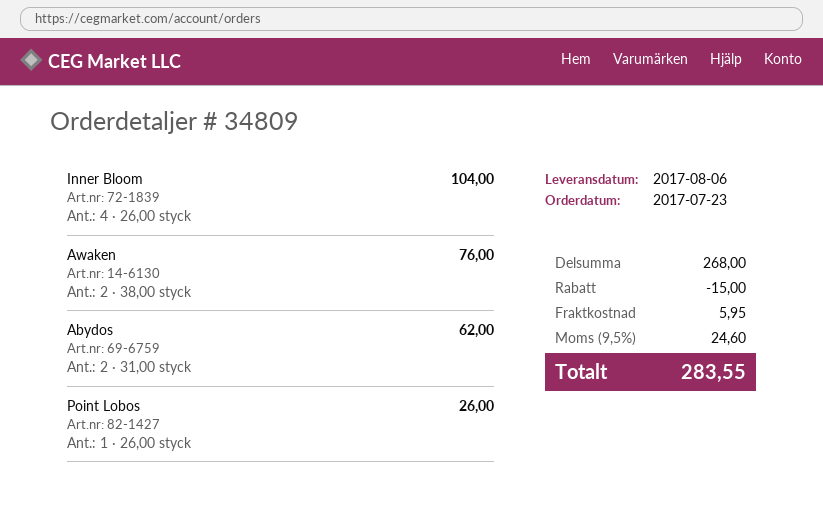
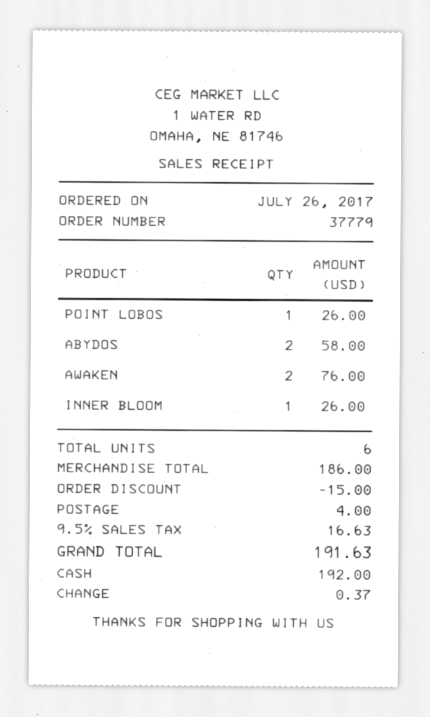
order number: 34809 -> 37779
order date: 2017-07-23 -> 2017-07-26
Inner Bloom: 4 for 104.00 -> 1 for 26.00
Abydos: 2 for 62.00 -> 2 for 58.00
subtotal: 268.00 -> 186.00
shipping: 5.95 -> 4.00
tax: 9.5% = 24.60 -> 9.5% = 16.63
total: 283.55 -> 191.63

